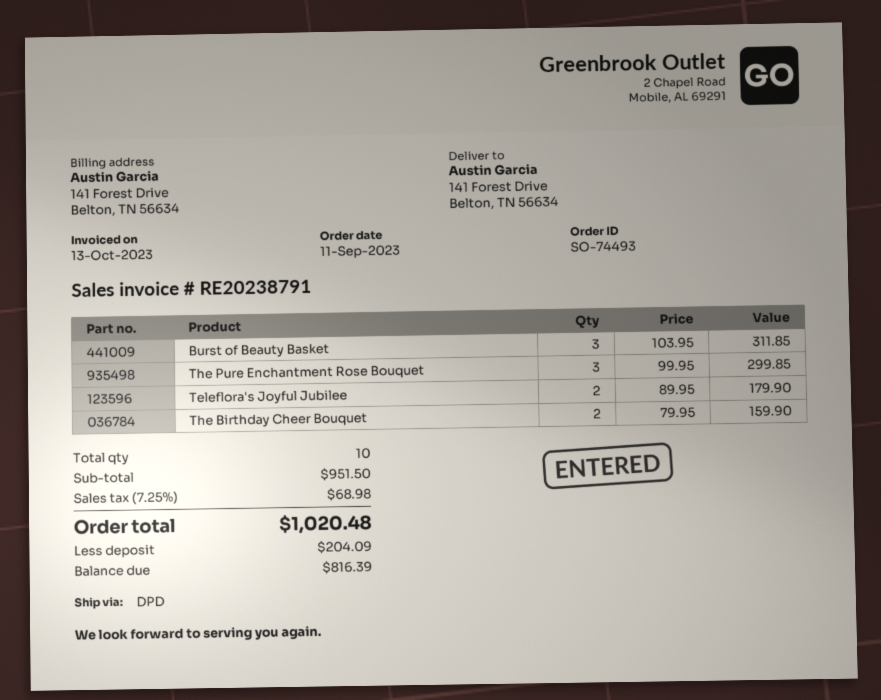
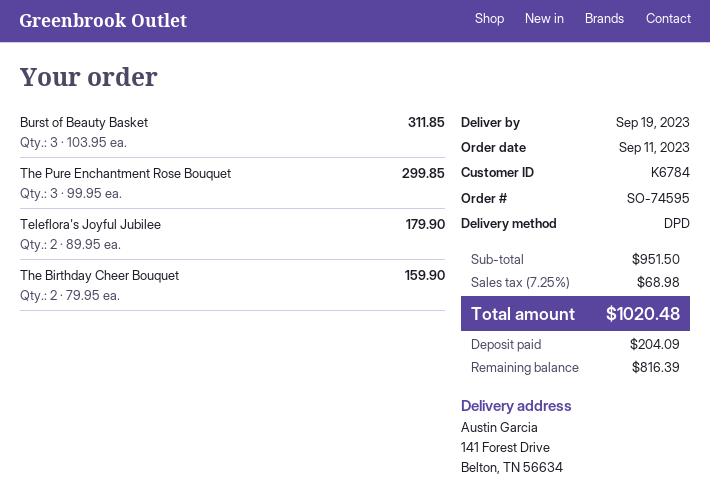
order number: SO-74493 -> SO-74595

